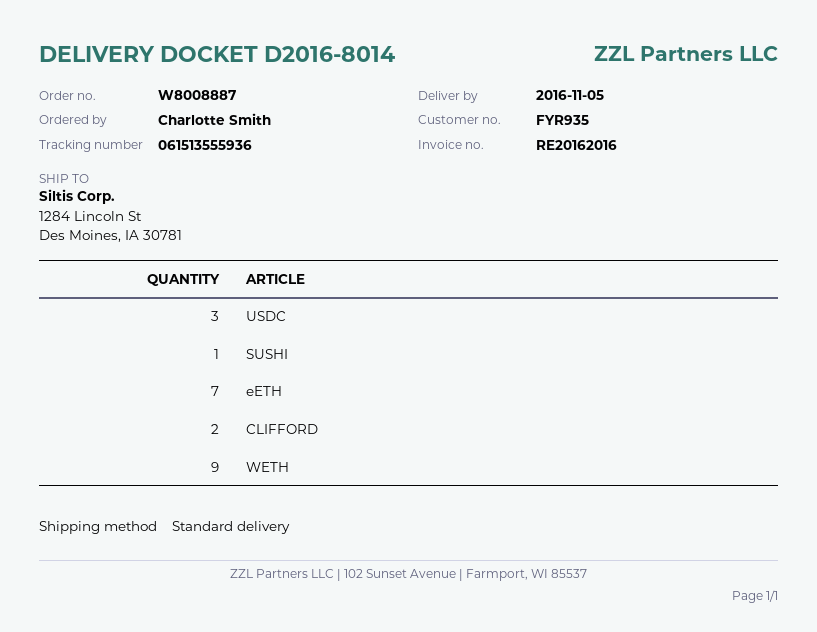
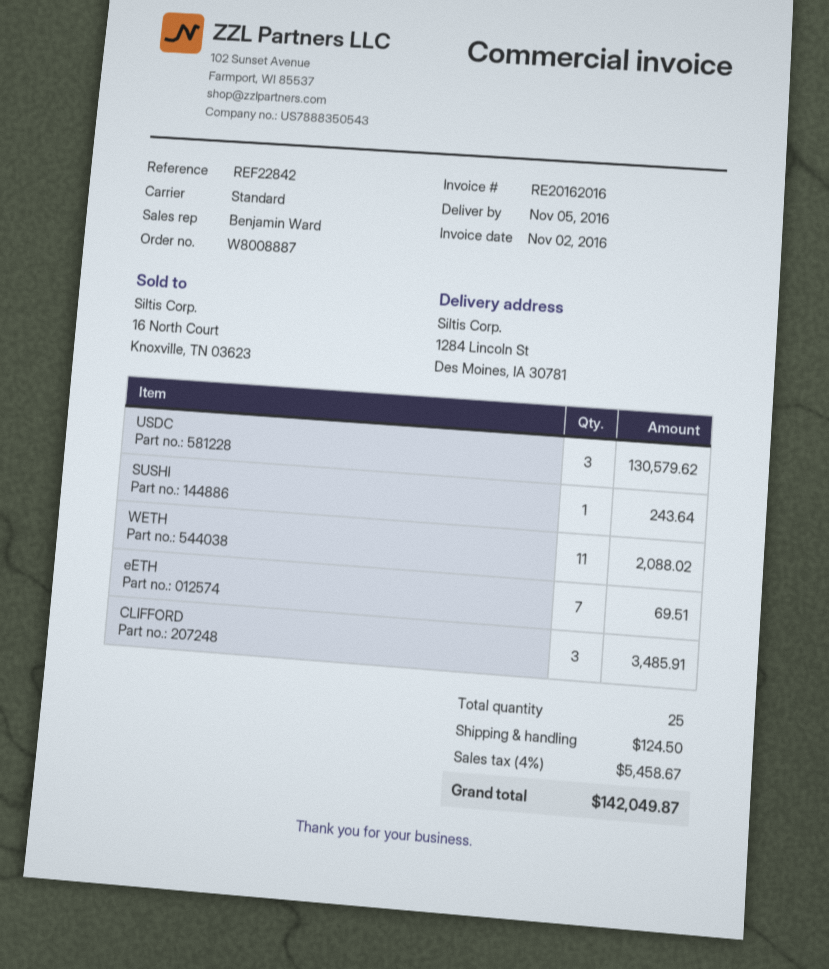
CLIFFORD: 2 -> 3
WETH: 9 -> 11

